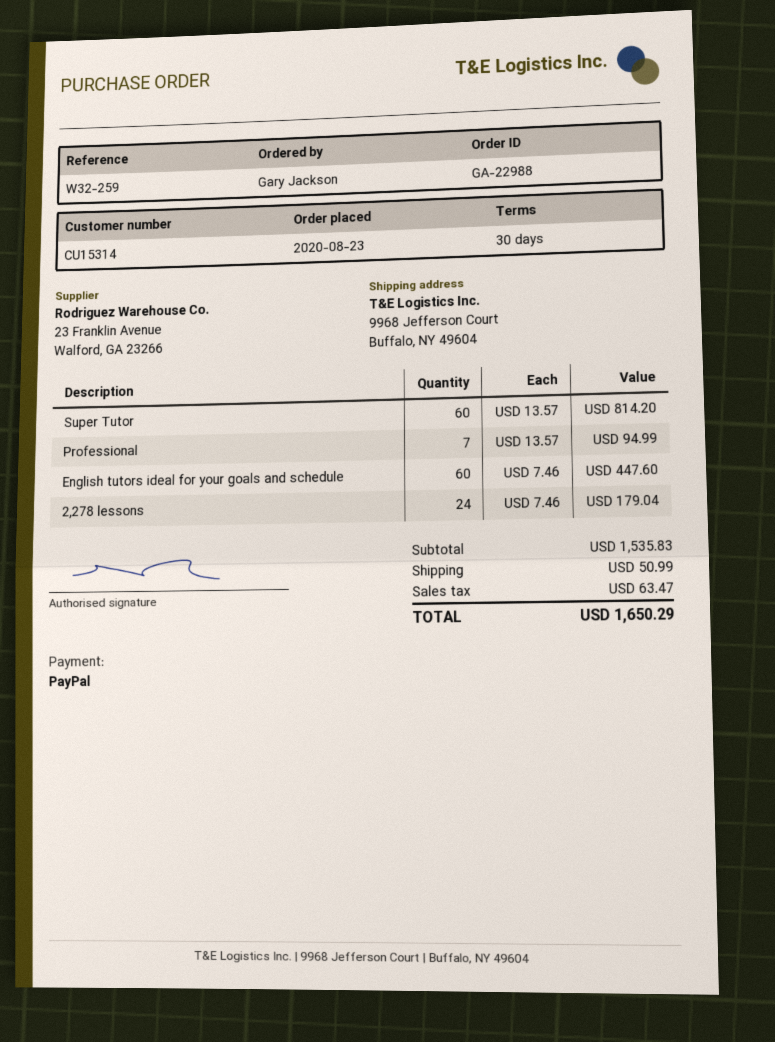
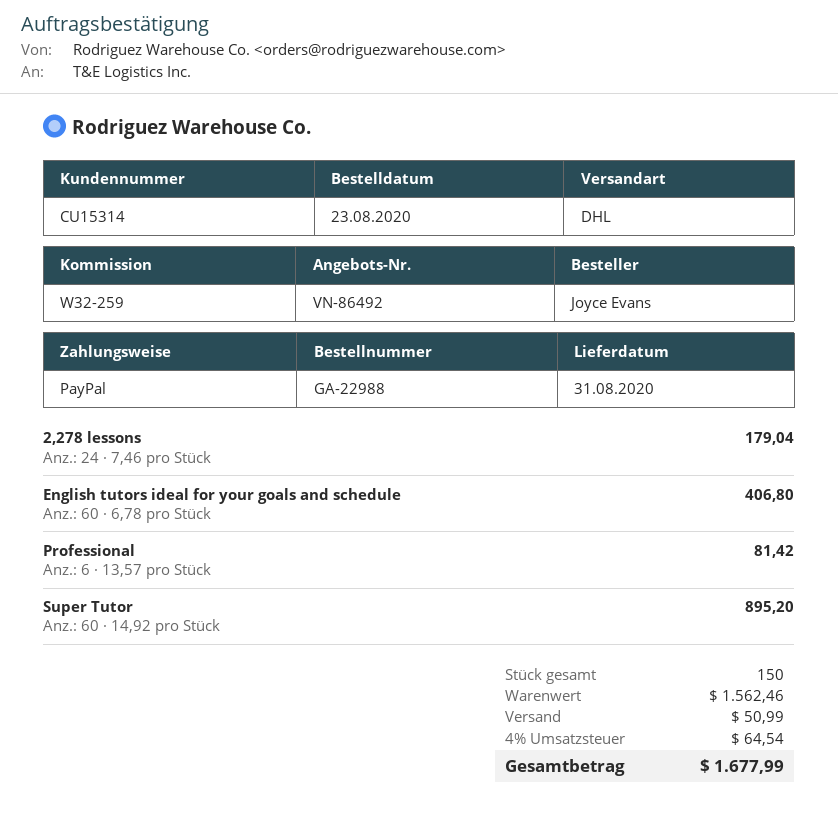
ordered by: Gary Jackson -> Joyce Evans
Super Tutor: 60 x 13.57 = 814.20 -> 60 x 14.92 = 895.20
Professional: 7 x 13.57 = 94.99 -> 6 x 13.57 = 81.42
English tutors ideal for your goals and schedule: 60 x 7.46 = 447.60 -> 60 x 6.78 = 406.80
subtotal: 1535.83 -> 1562.46
tax: 63.47 -> 64.54
total: 1650.29 -> 1677.99

